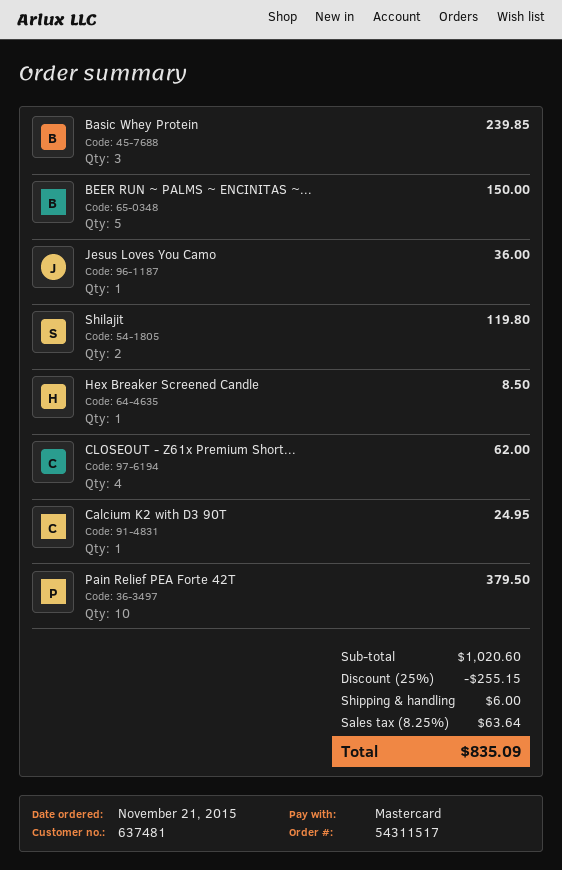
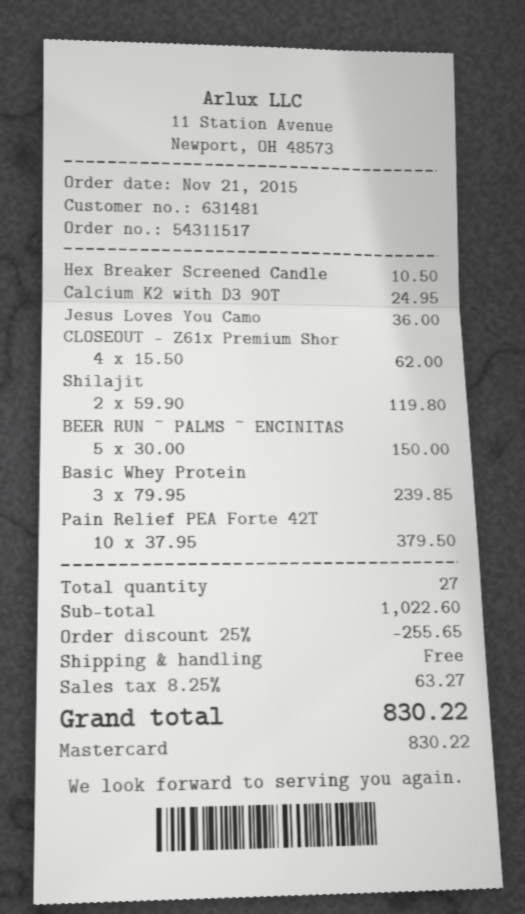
customer number: 637481 -> 631481
Hex Breaker Screened Candle: 1 for 8.50 -> 1 for 10.50
subtotal: 1020.60 -> 1022.60
discount: 25% = 255.15 -> 25% = 255.65
shipping: 6.00 -> 0.00
tax: 8.25% = 63.64 -> 8.25% = 63.27
total: 835.09 -> 830.22

